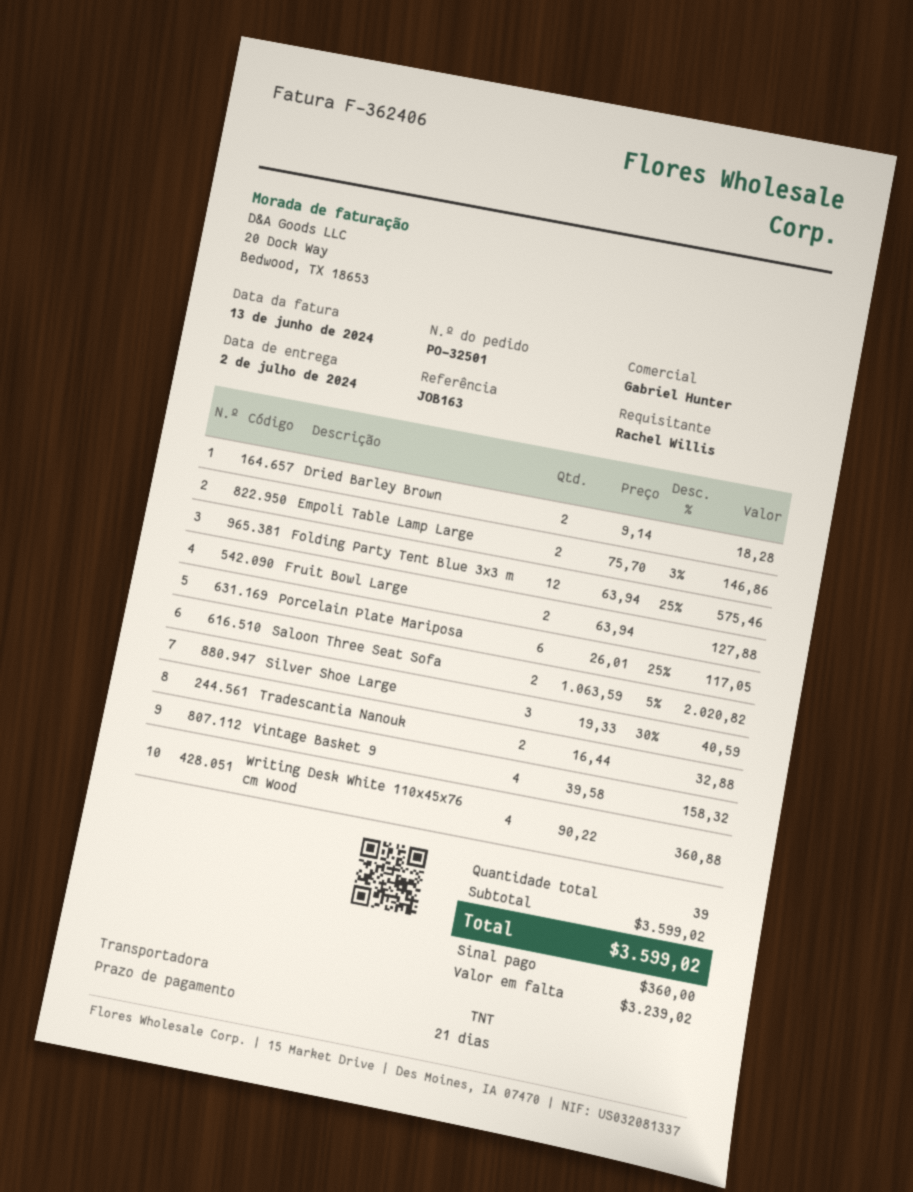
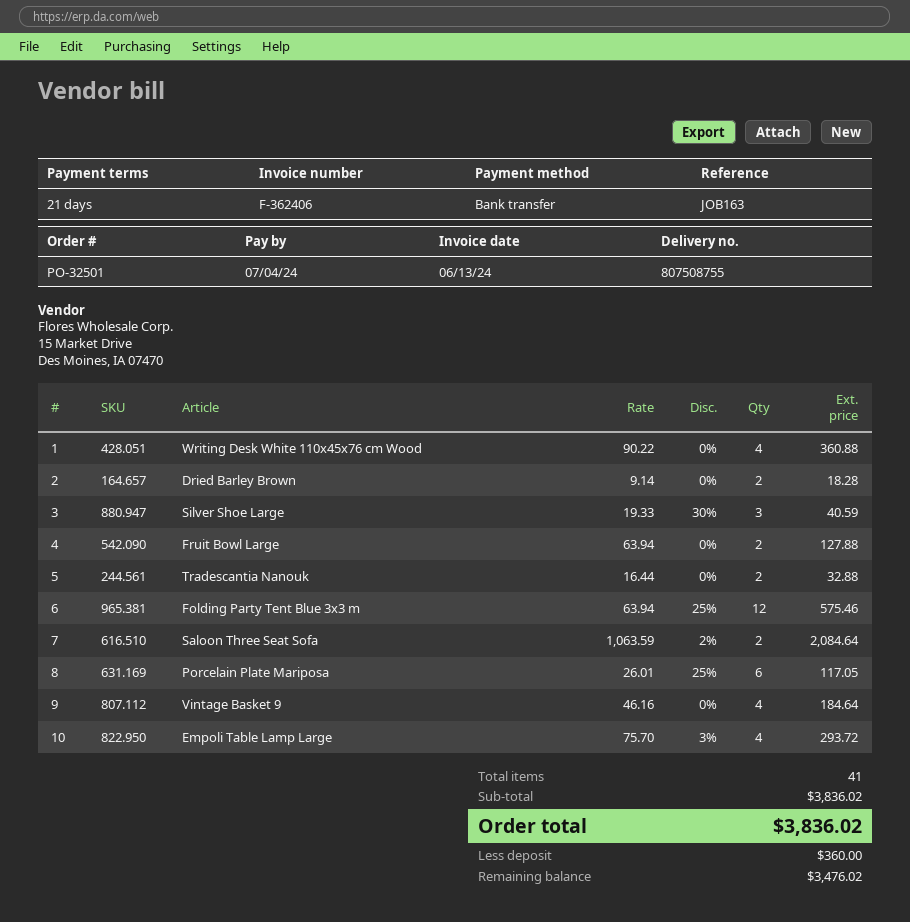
Empoli Table Lamp Large: 2 x 75.70 - 3% = 146.86 -> 4 x 75.70 - 3% = 293.72
Saloon Three Seat Sofa: 2 x 1063.59 - 5% = 2020.82 -> 2 x 1063.59 - 2% = 2084.64
Vintage Basket 9: 4 x 39.58 = 158.32 -> 4 x 46.16 = 184.64
total quantity: 39 -> 41
subtotal: 3599.02 -> 3836.02
total: 3599.02 -> 3836.02
balance: 3239.02 -> 3476.02

